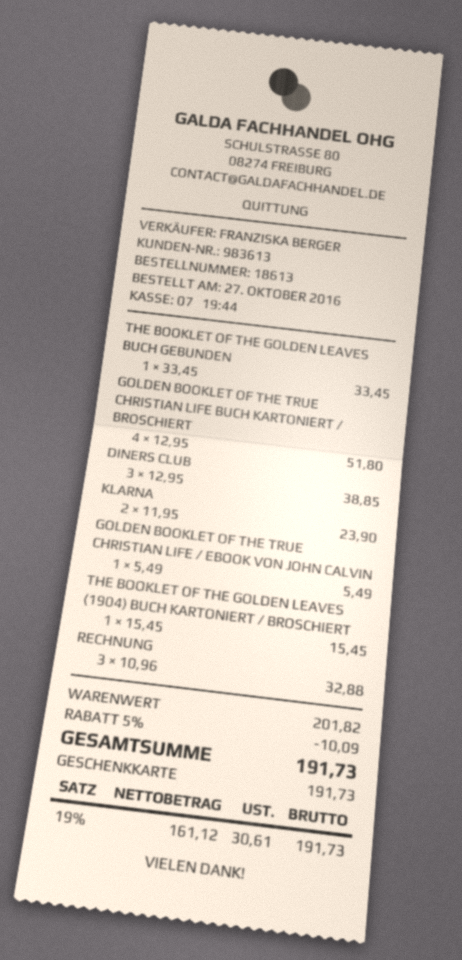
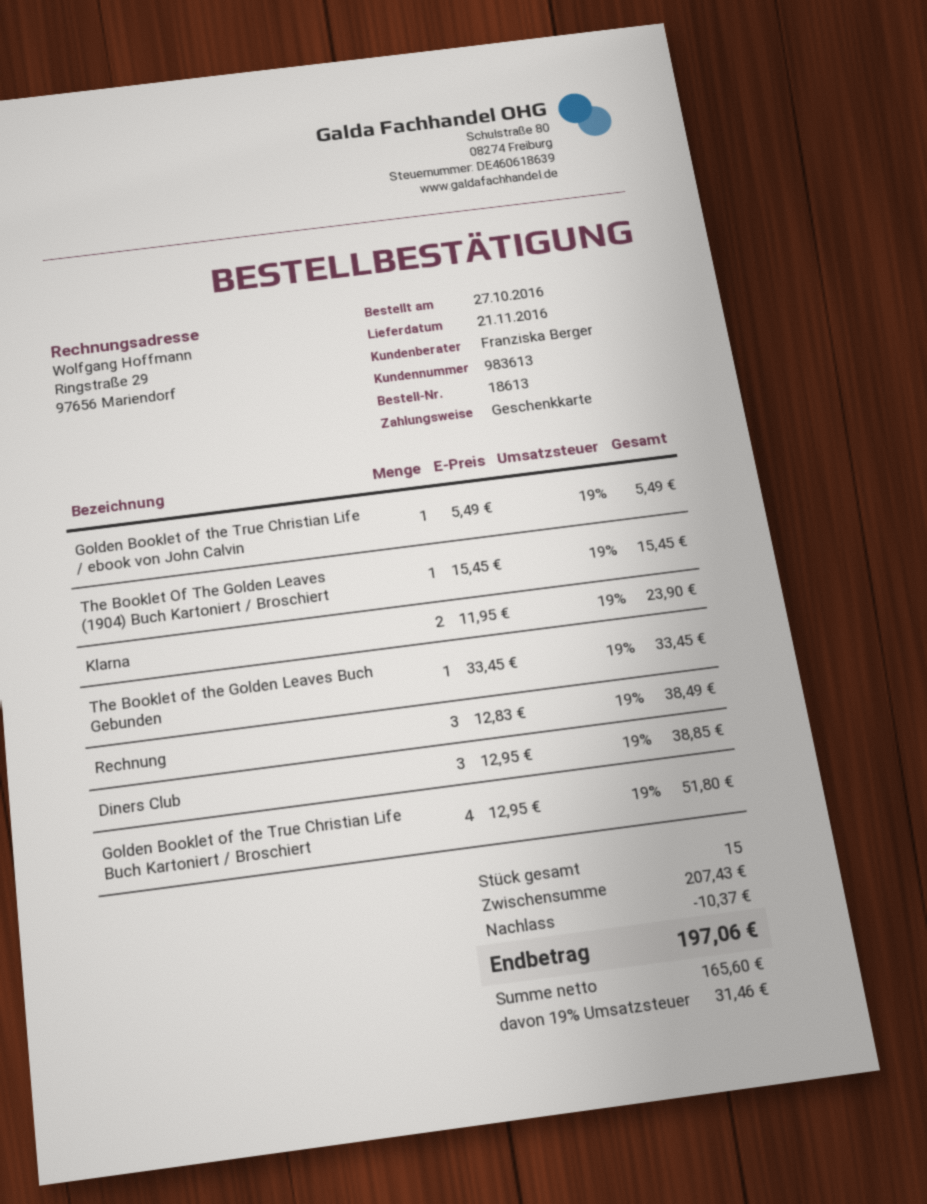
RECHNUNG: 3 x 10.96 = 32.88 -> 3 x 12.83 = 38.49
subtotal: 201.82 -> 207.43
discount: 10.09 -> 10.37
net: 161.12 -> 165.60
tax: 19% = 30.61 -> 19% = 31.46
total: 191.73 -> 197.06

